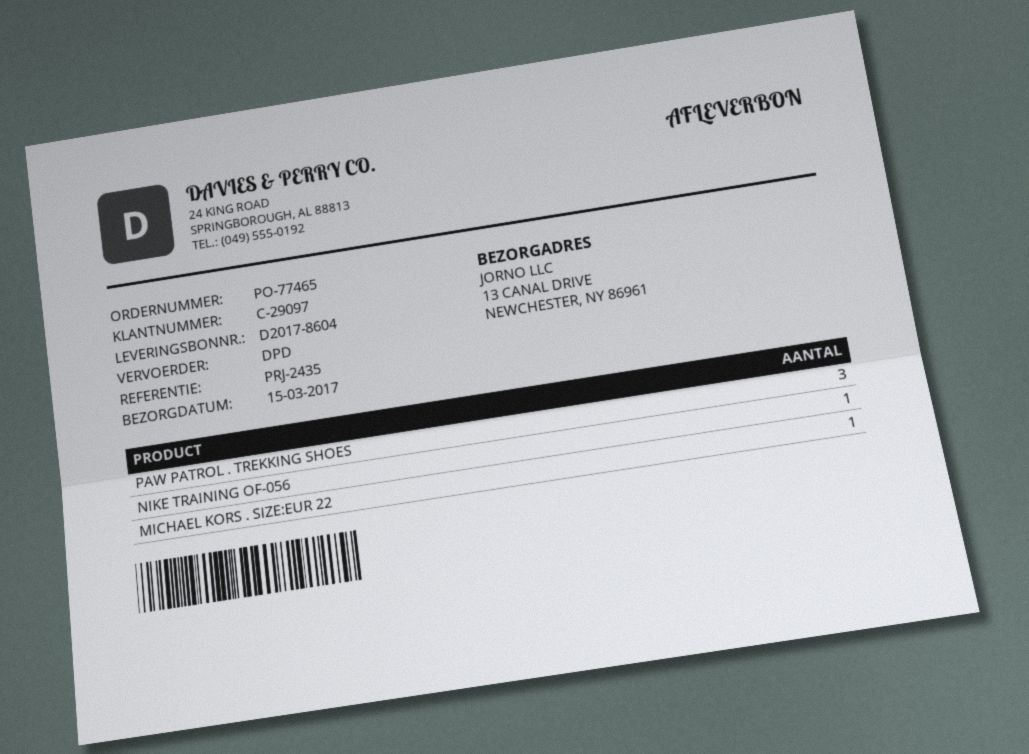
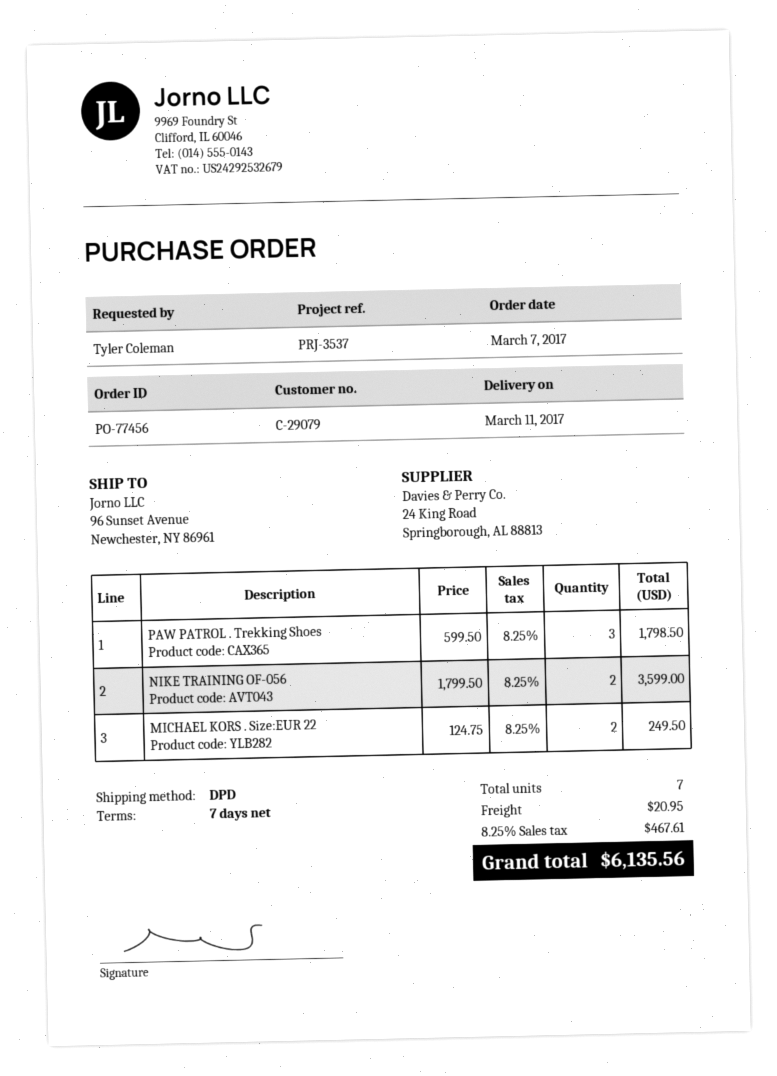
order number: PO-77465 -> PO-77456
delivery date: 2017-03-15 -> 2017-03-11
customer number: C-29097 -> C-29079
reference: PRJ-2435 -> PRJ-3537
ship to: 13 CANAL DRIVE, NEWCHESTER, NY 86961 -> 96 Sunset Avenue, Newchester, NY 86961
NIKE TRAINING OF-056: 1 -> 2
MICHAEL KORS . SIZE:EUR 22: 1 -> 2

